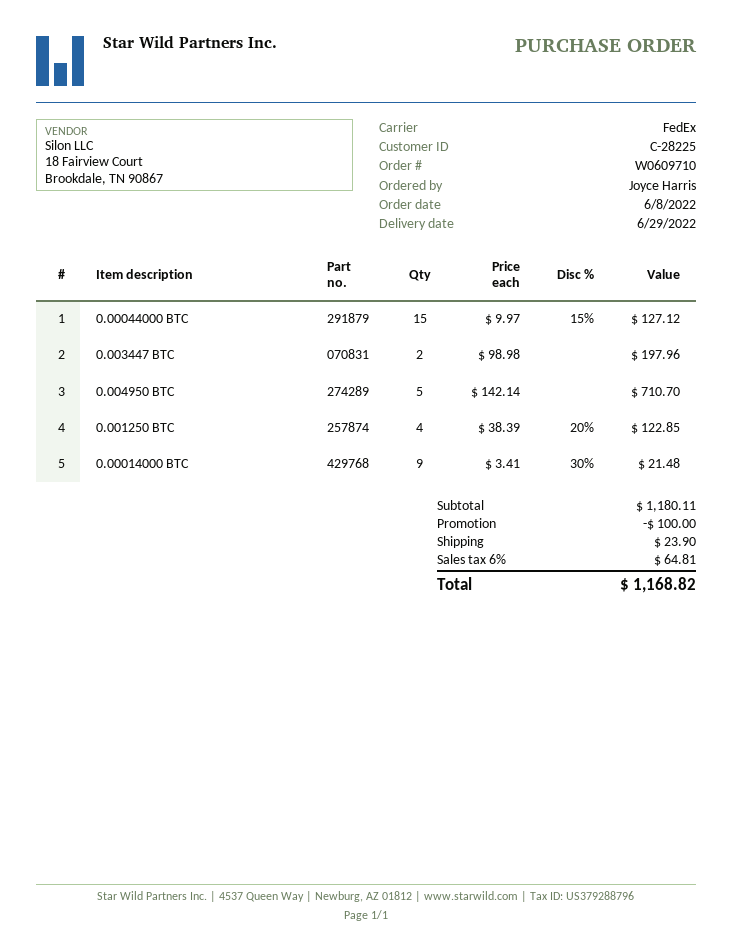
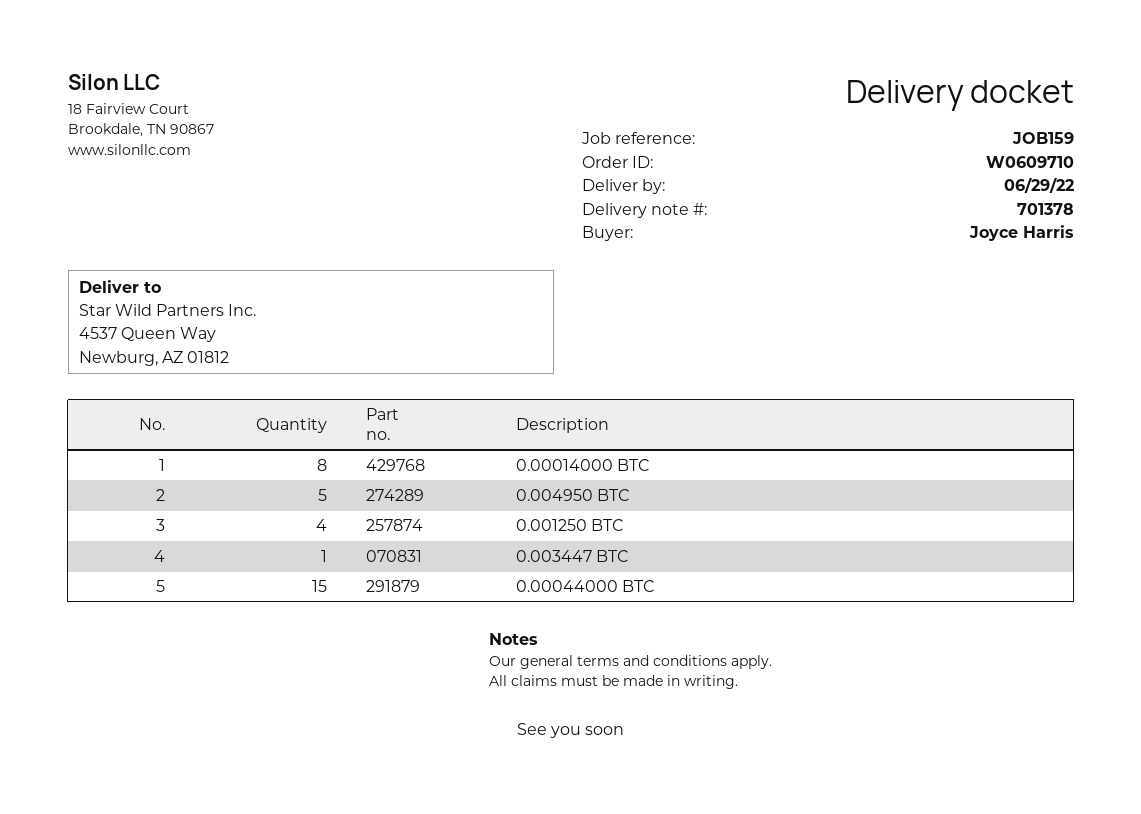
0.003447 BTC: 2 -> 1
0.00014000 BTC: 9 -> 8

